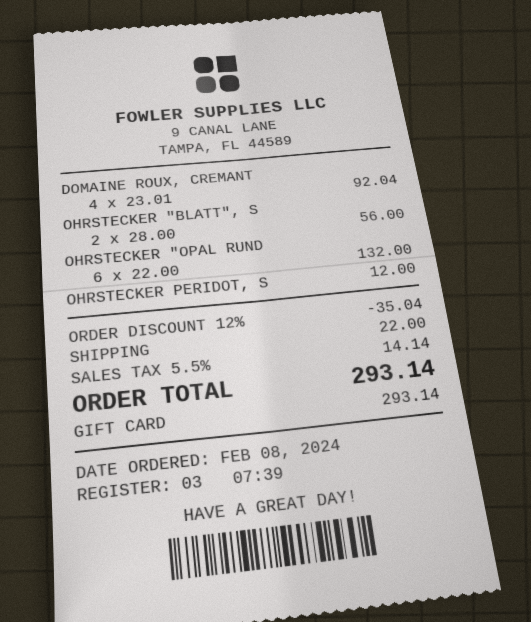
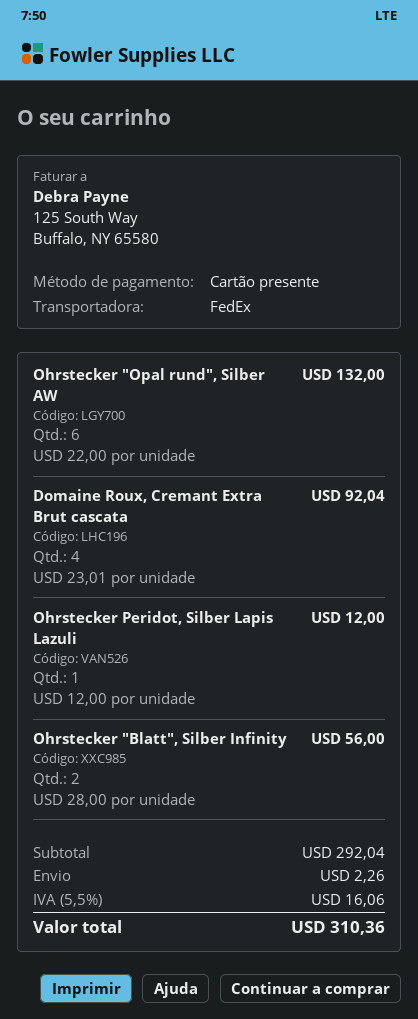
discount: 12% = 35.04 -> none
shipping: 22.00 -> 2.26
tax: 5.5% = 14.14 -> 5.5% = 16.06
total: 293.14 -> 310.36

